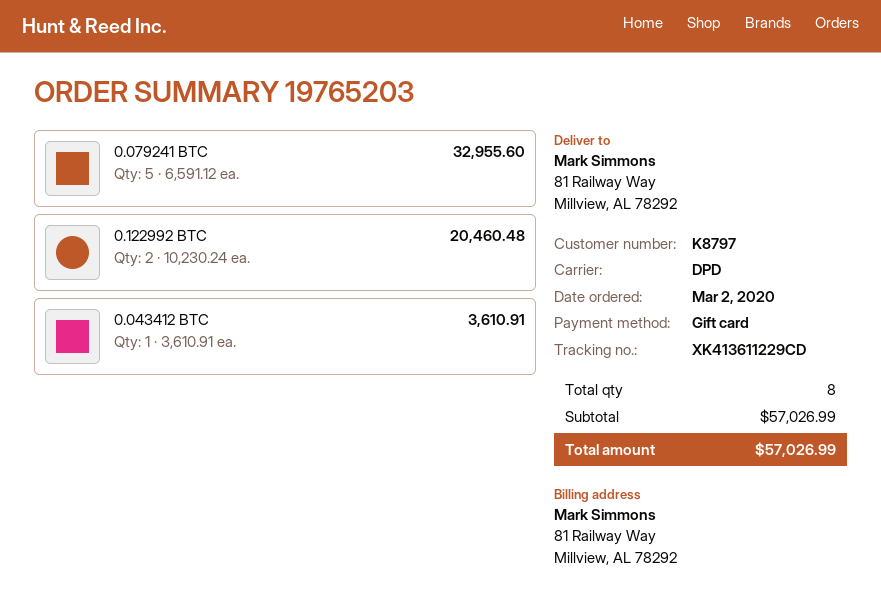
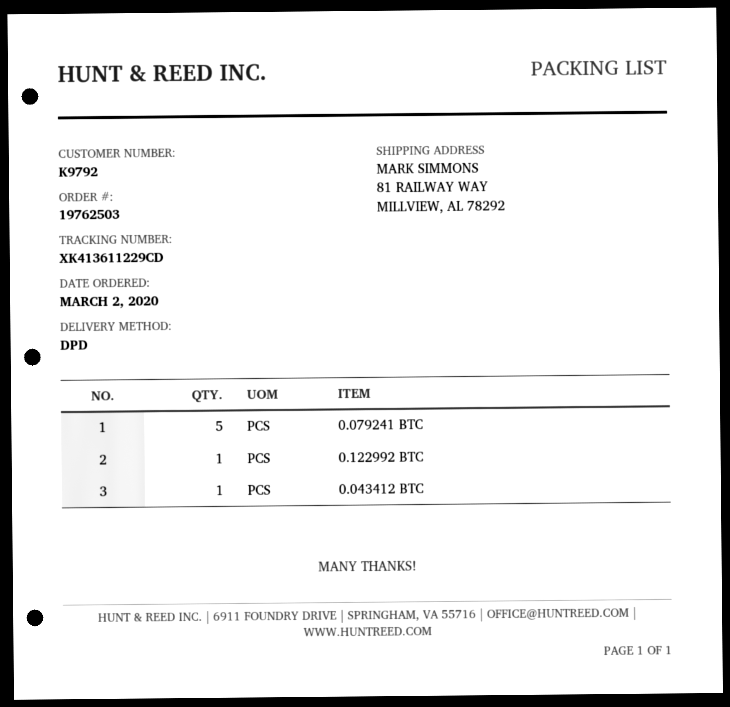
order number: 19765203 -> 19762503
customer number: K8797 -> K9792
0.122992 BTC: 2 -> 1

